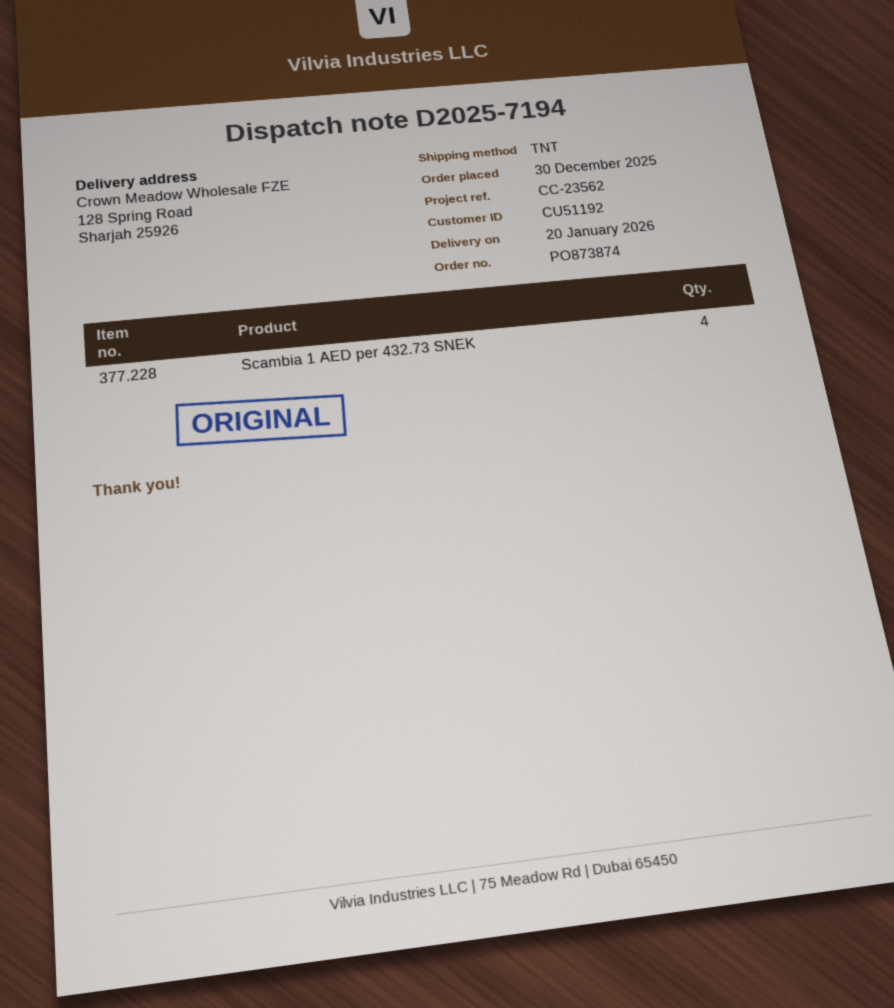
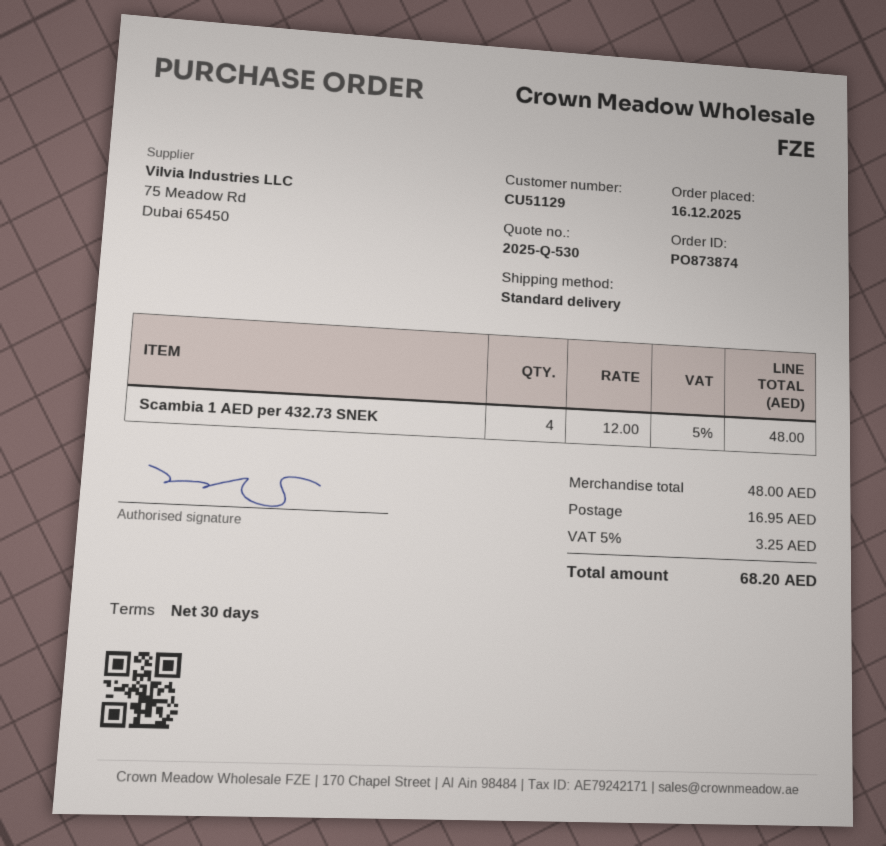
order date: 2025-12-30 -> 2025-12-16
customer number: CU51192 -> CU51129
shipping method: TNT -> standard

